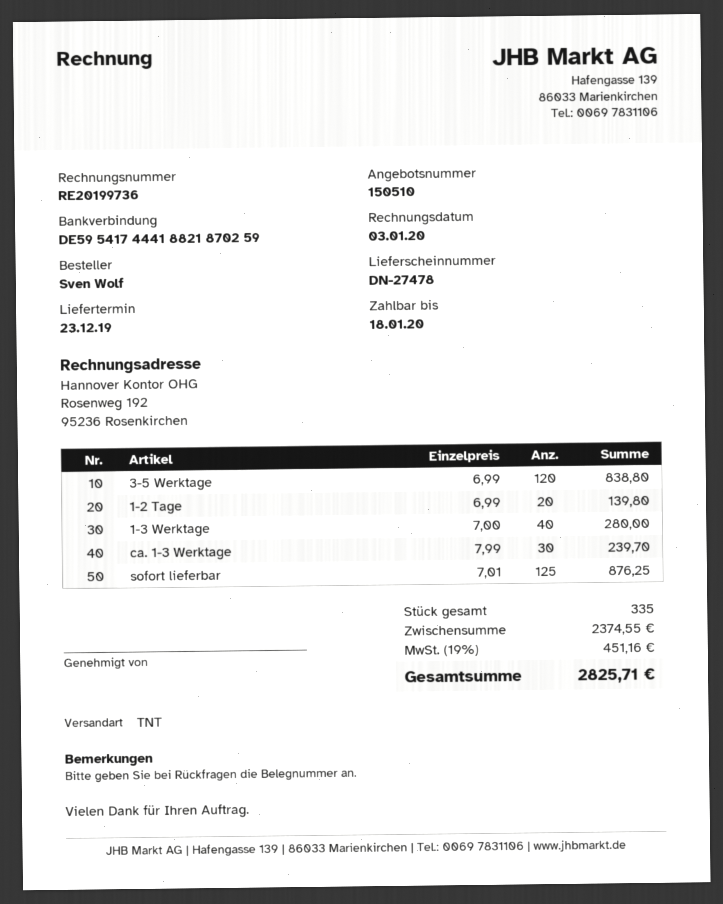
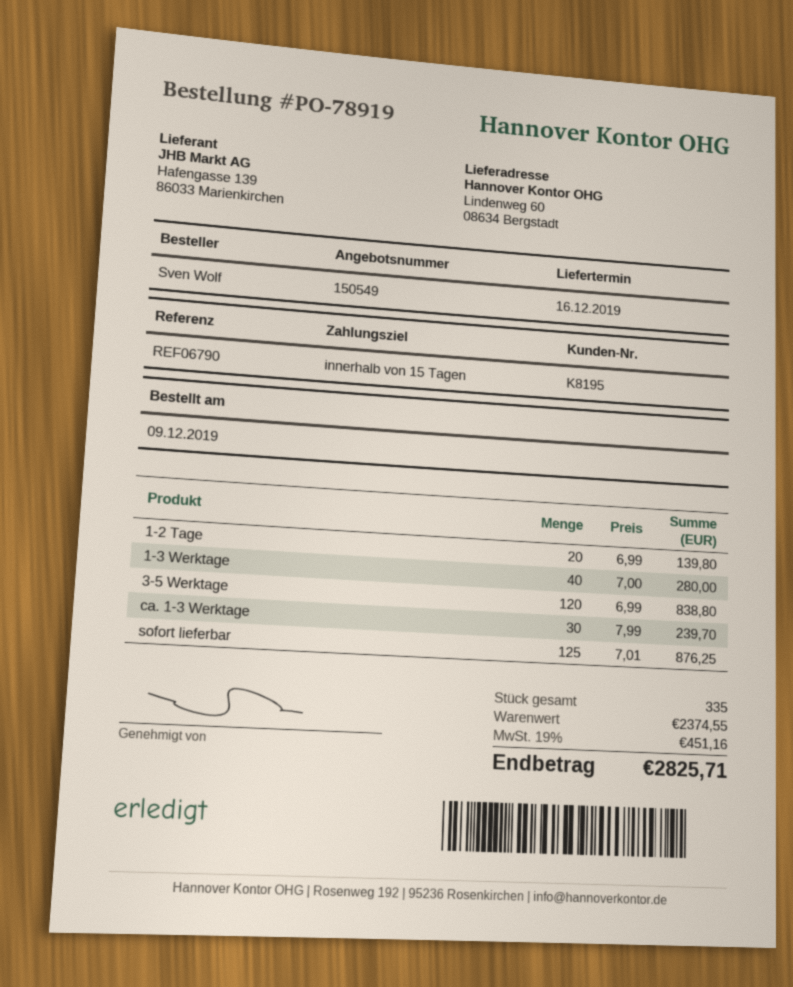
quote number: 150510 -> 150549
delivery date: 2019-12-23 -> 2019-12-16

